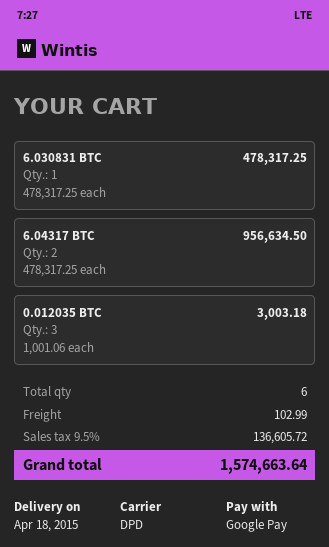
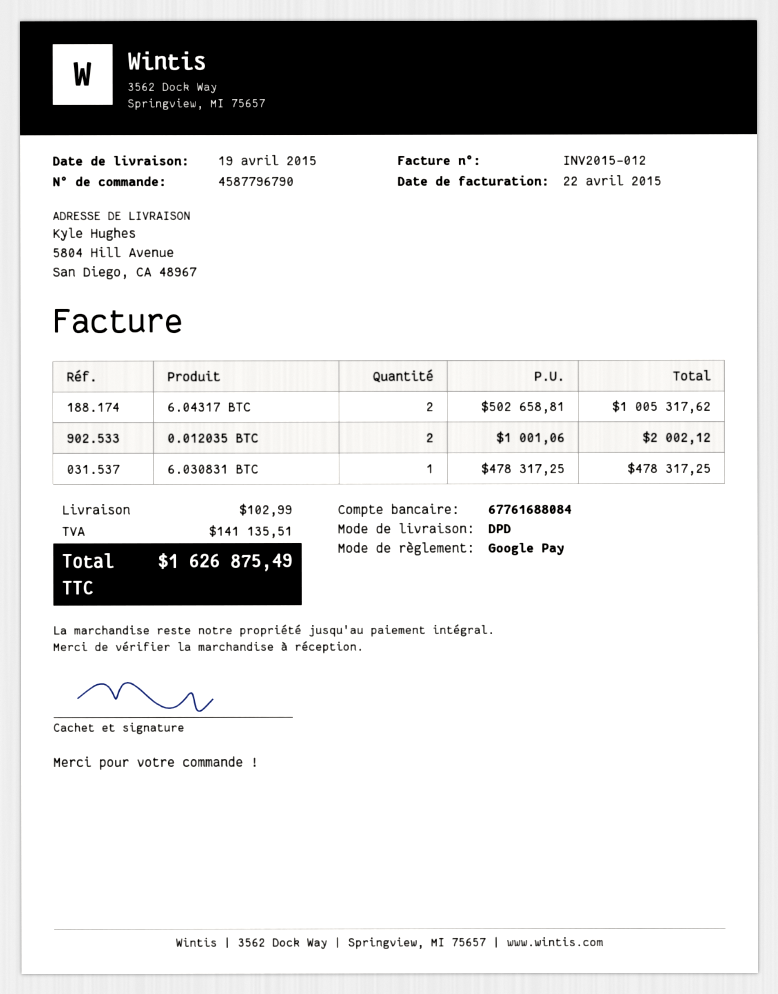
delivery date: 2015-04-18 -> 2015-04-19
6.04317 BTC: 2 x 478317.25 = 956634.50 -> 2 x 502658.81 = 1005317.62
0.012035 BTC: 3 x 1001.06 = 3003.18 -> 2 x 1001.06 = 2002.12
tax: 136605.72 -> 141135.51
total: 1574663.64 -> 1626875.49

